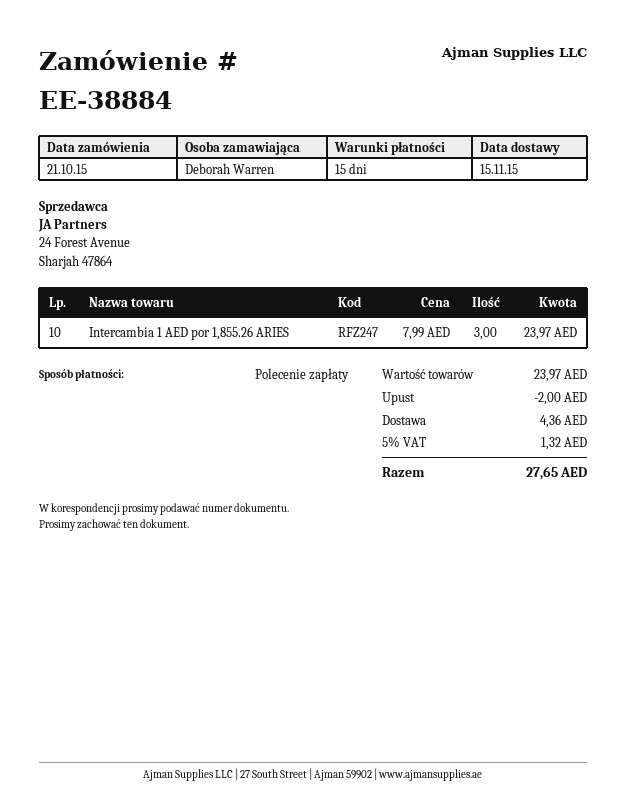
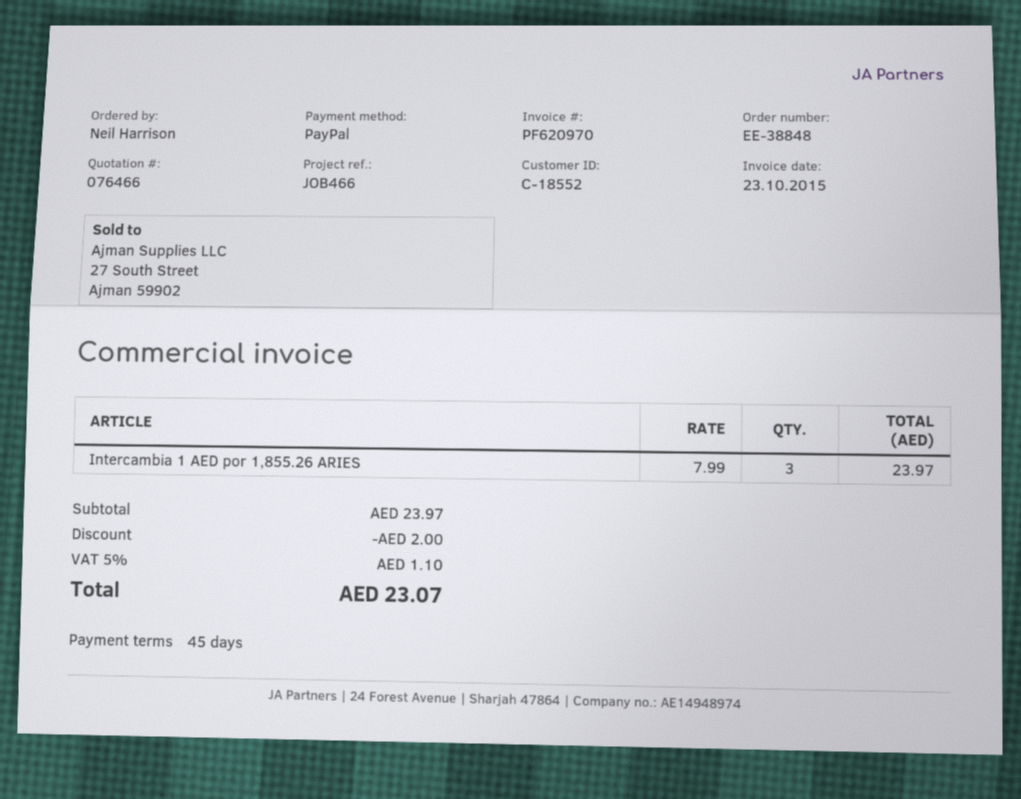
order number: EE-38884 -> EE-38848
payment terms: 15 days -> 45 days
ordered by: Deborah Warren -> Neil Harrison
payment method: direct debit -> PayPal
shipping: 4.36 -> none
tax: 5% = 1.32 -> 5% = 1.10
total: 27.65 -> 23.07

